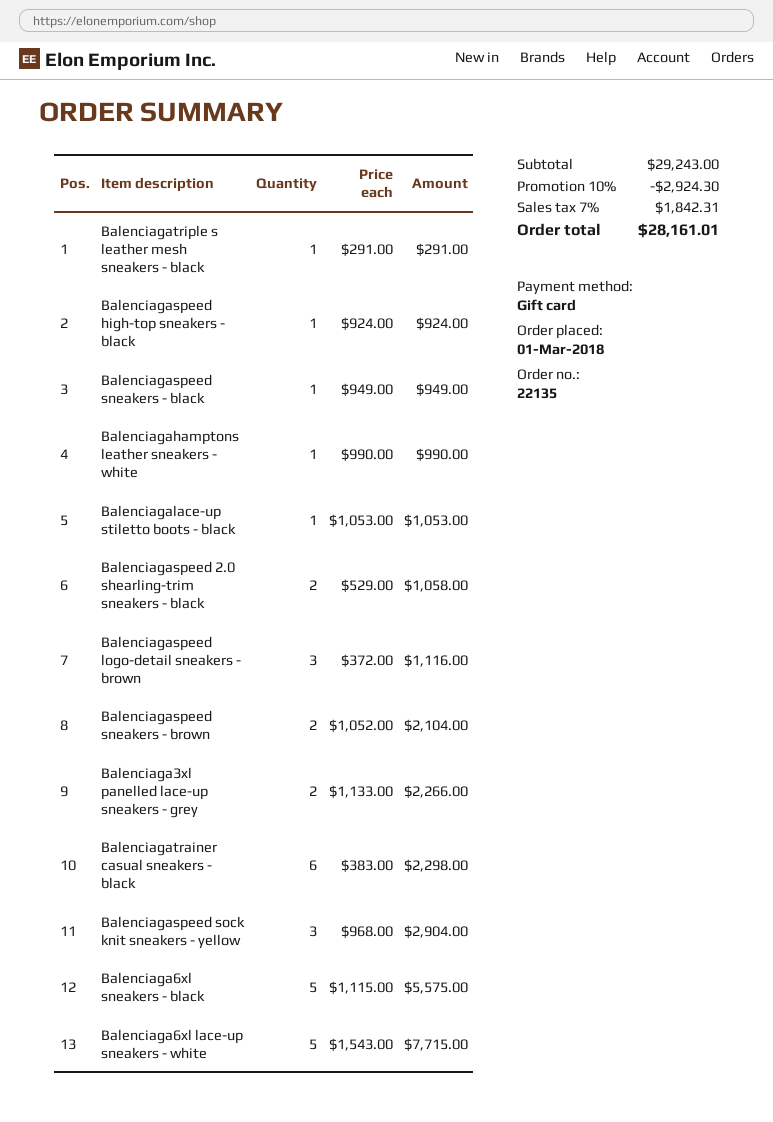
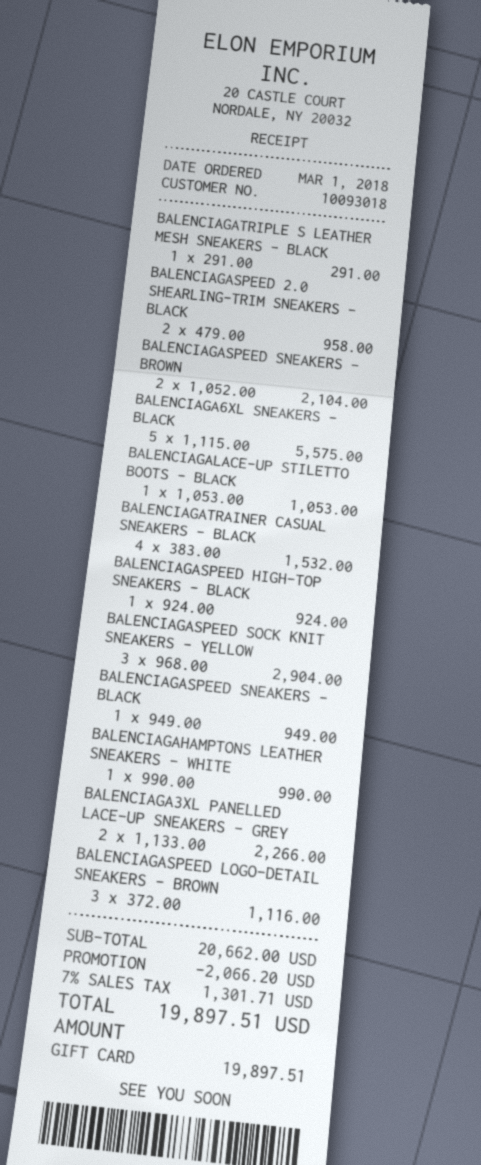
Balenciagaspeed 2.0 shearling-trim sneakers - black: 2 x 529.00 = 1058.00 -> 2 x 479.00 = 958.00
Balenciagatrainer casual sneakers - black: 6 x 383.00 = 2298.00 -> 4 x 383.00 = 1532.00
Balenciaga6xl lace-up sneakers - white: 5 x 1543.00 = 7715.00 -> none
subtotal: 29243.00 -> 20662.00
discount: 2924.30 -> 2066.20
tax: 7% = 1842.31 -> 7% = 1301.71
total: 28161.01 -> 19897.51

